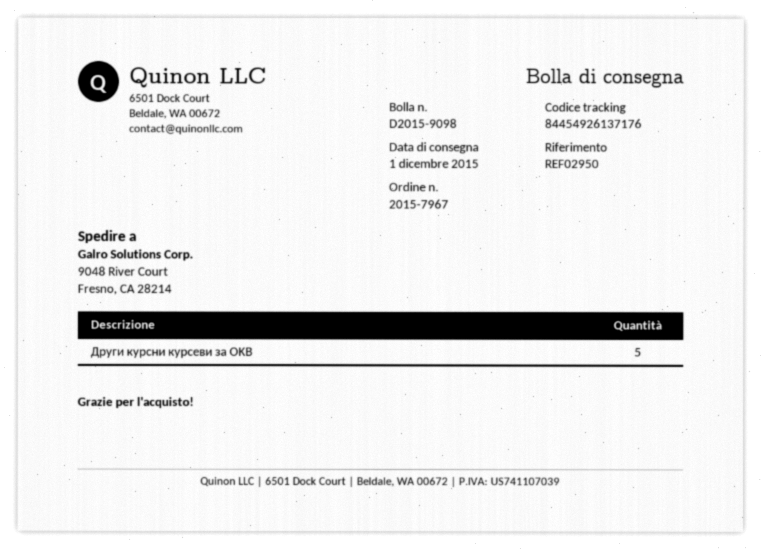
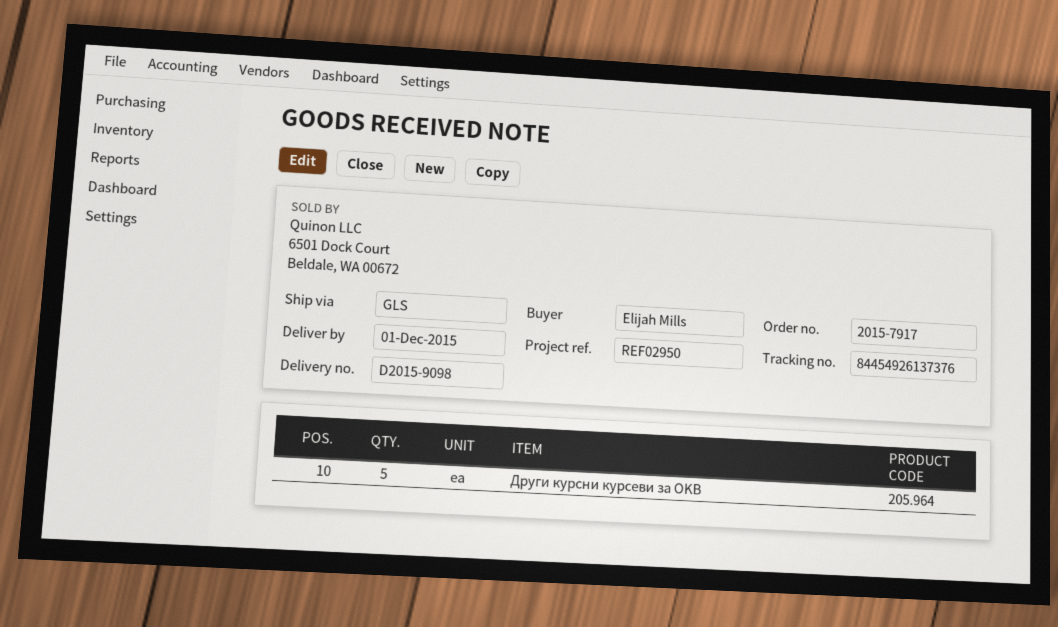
order number: 2015-7967 -> 2015-7917
tracking number: 84454926137176 -> 84454926137376

